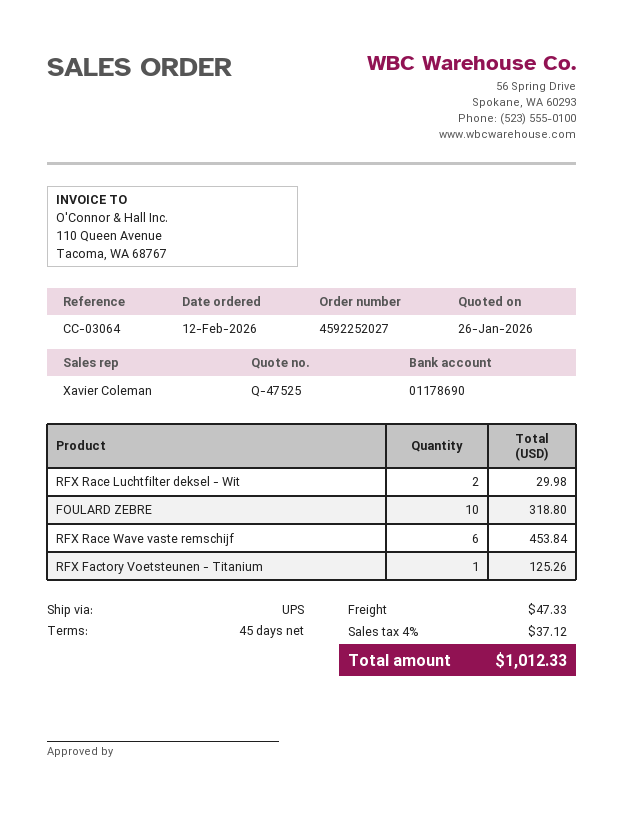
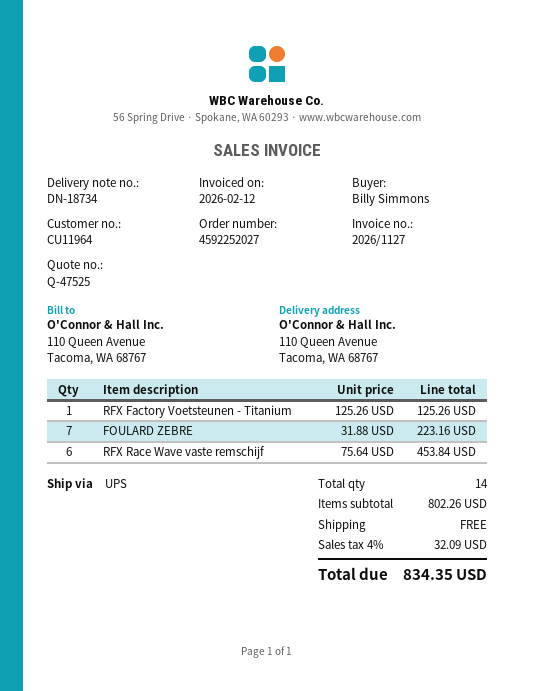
RFX Race Luchtfilter deksel - Wit: 2 for 29.98 -> none
FOULARD ZEBRE: 10 for 318.80 -> 7 for 223.16
shipping: 47.33 -> 0.00
tax: 4% = 37.12 -> 4% = 32.09
total: 1012.33 -> 834.35

